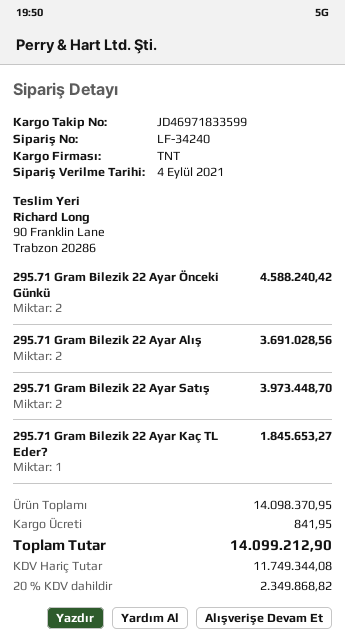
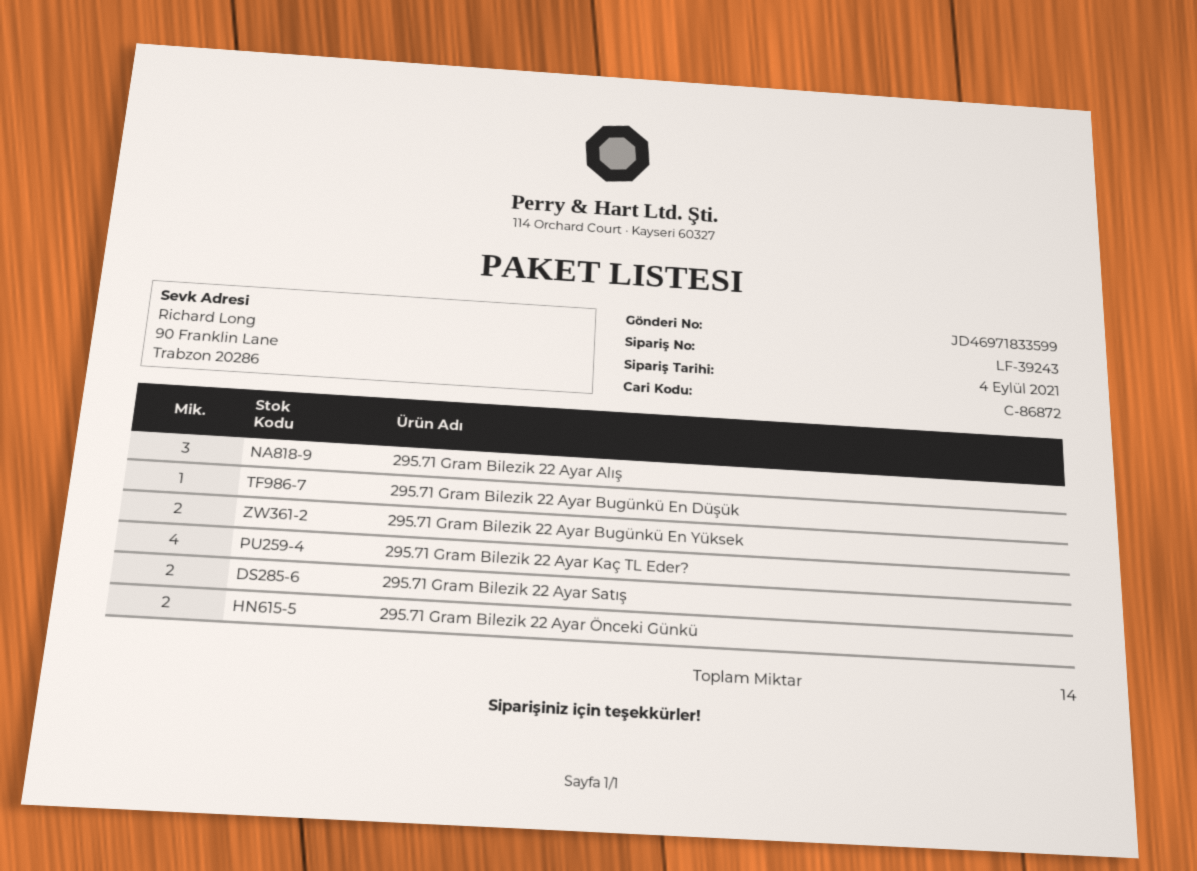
order number: LF-34240 -> LF-39243
295.71 Gram Bilezik 22 Ayar Alış: 2 -> 3
295.71 Gram Bilezik 22 Ayar Kaç TL Eder?: 1 -> 4
295.71 Gram Bilezik 22 Ayar Bugünkü En Düşük: none -> 1
295.71 Gram Bilezik 22 Ayar Bugünkü En Yüksek: none -> 2

